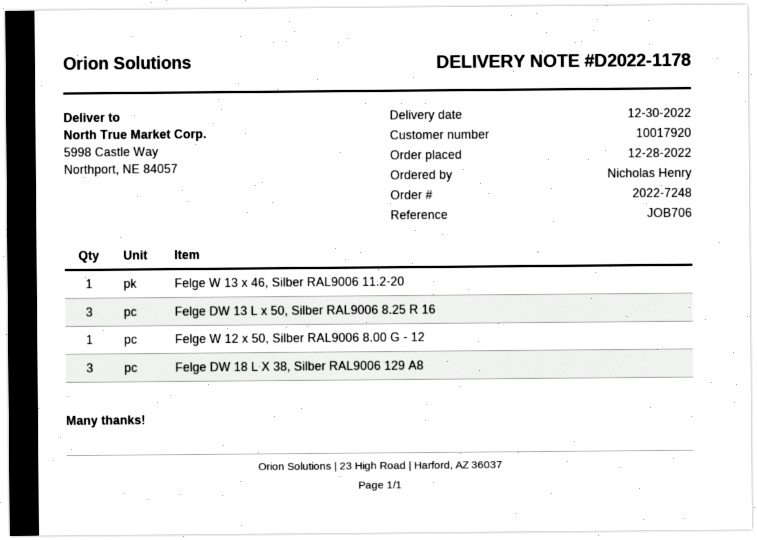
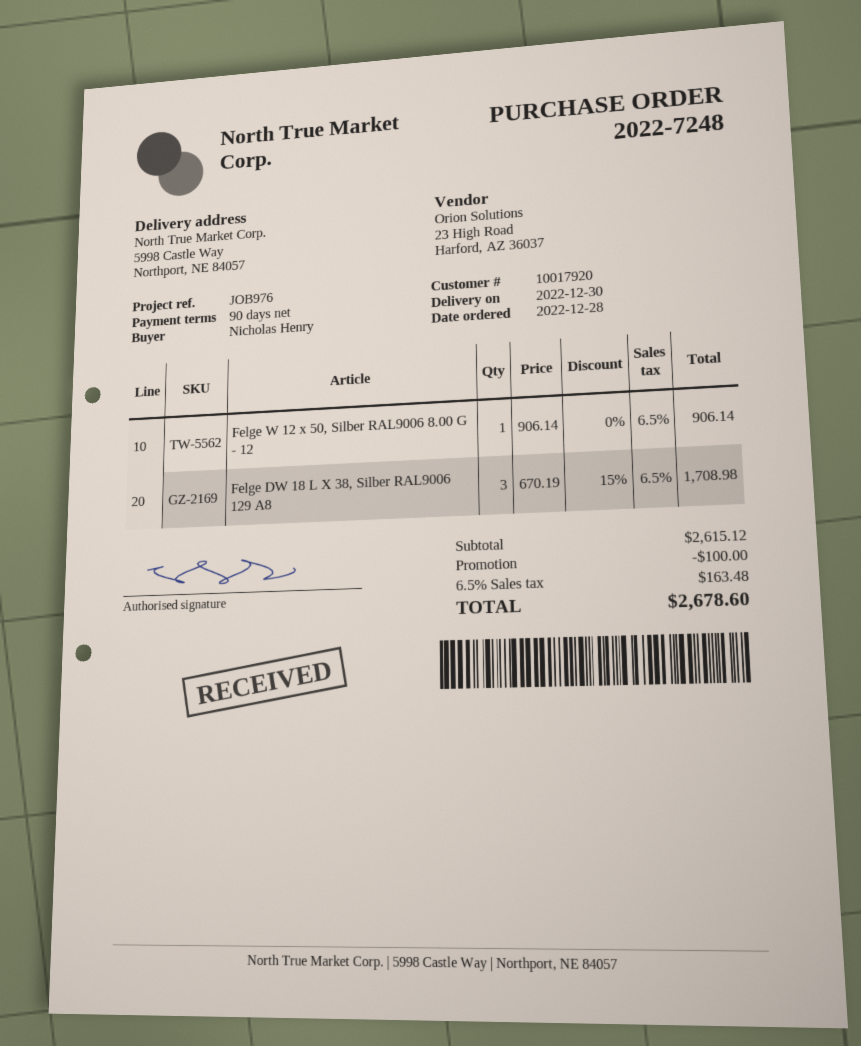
reference: JOB706 -> JOB976
Felge W 13 x 46, Silber RAL9006 11.2-20: 1 -> none
Felge DW 13 L x 50, Silber RAL9006 8.25 R 16: 3 -> none

